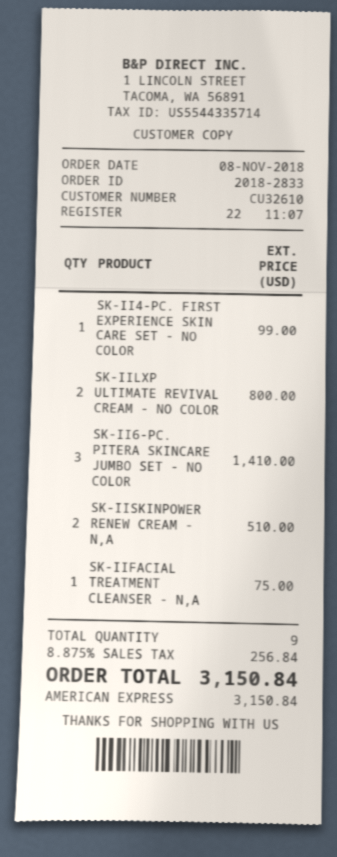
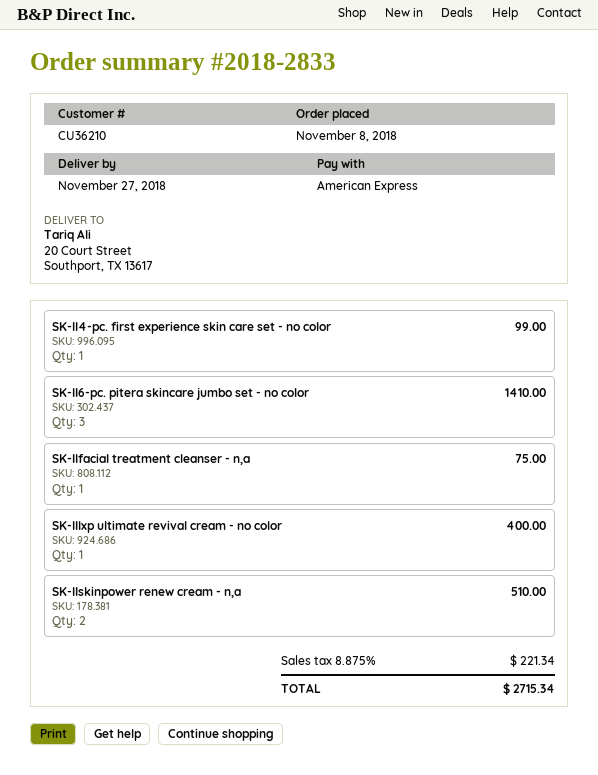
customer number: CU32610 -> CU36210
SK-IILXP ULTIMATE REVIVAL CREAM - NO COLOR: 2 for 800.00 -> 1 for 400.00
tax: 8.875% = 256.84 -> 8.875% = 221.34
total: 3150.84 -> 2715.34

